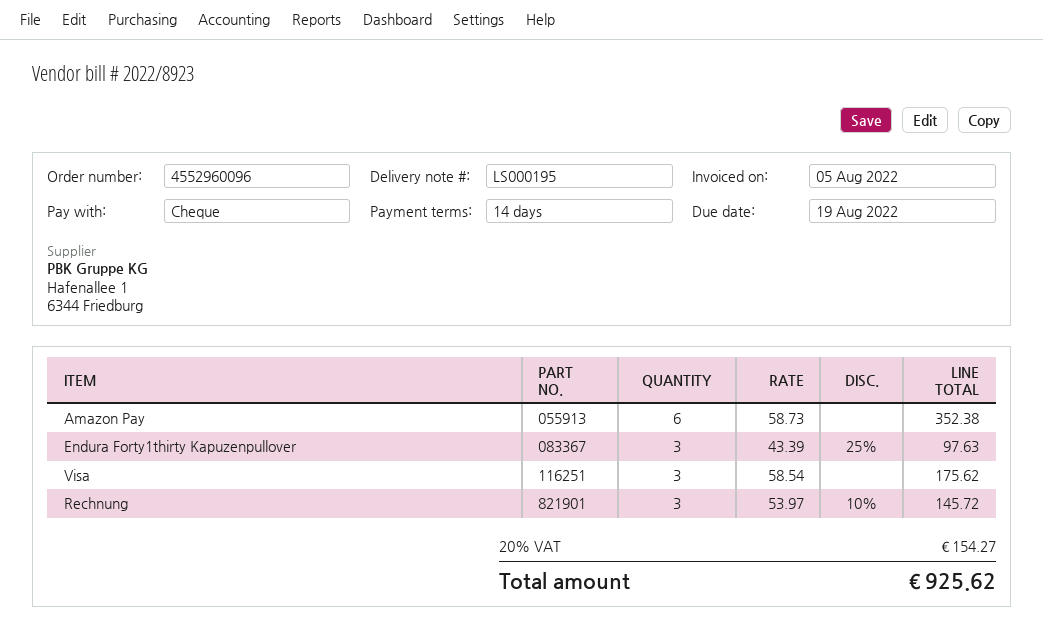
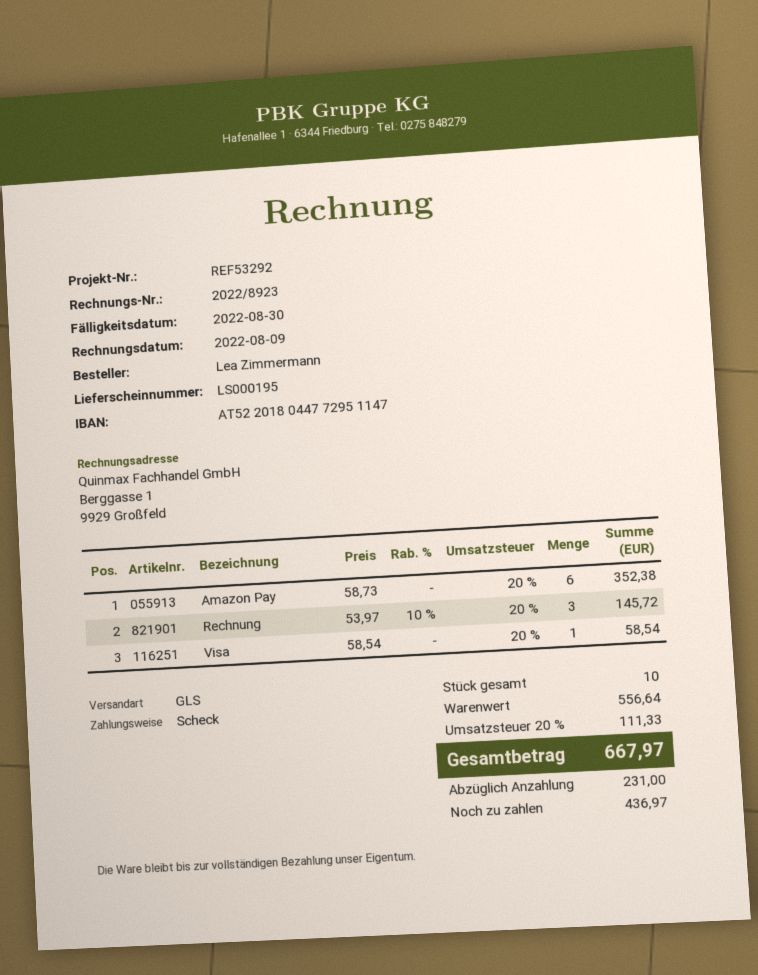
invoice date: 2022-08-05 -> 2022-08-09
due date: 2022-08-19 -> 2022-08-30
Endura Forty1thirty Kapuzenpullover: 3 x 43.39 - 25% = 97.63 -> none
Visa: 3 x 58.54 = 175.62 -> 1 x 58.54 = 58.54
tax: 20% = 154.27 -> 20% = 111.33
total: 925.62 -> 667.97

